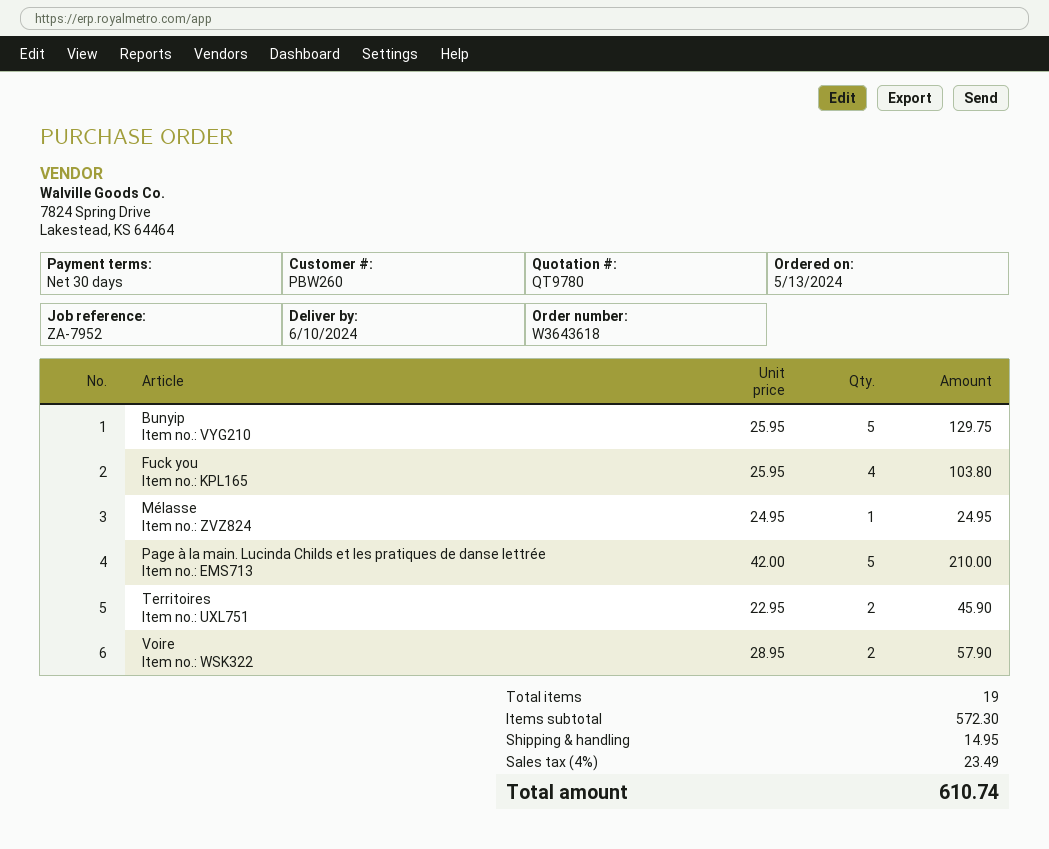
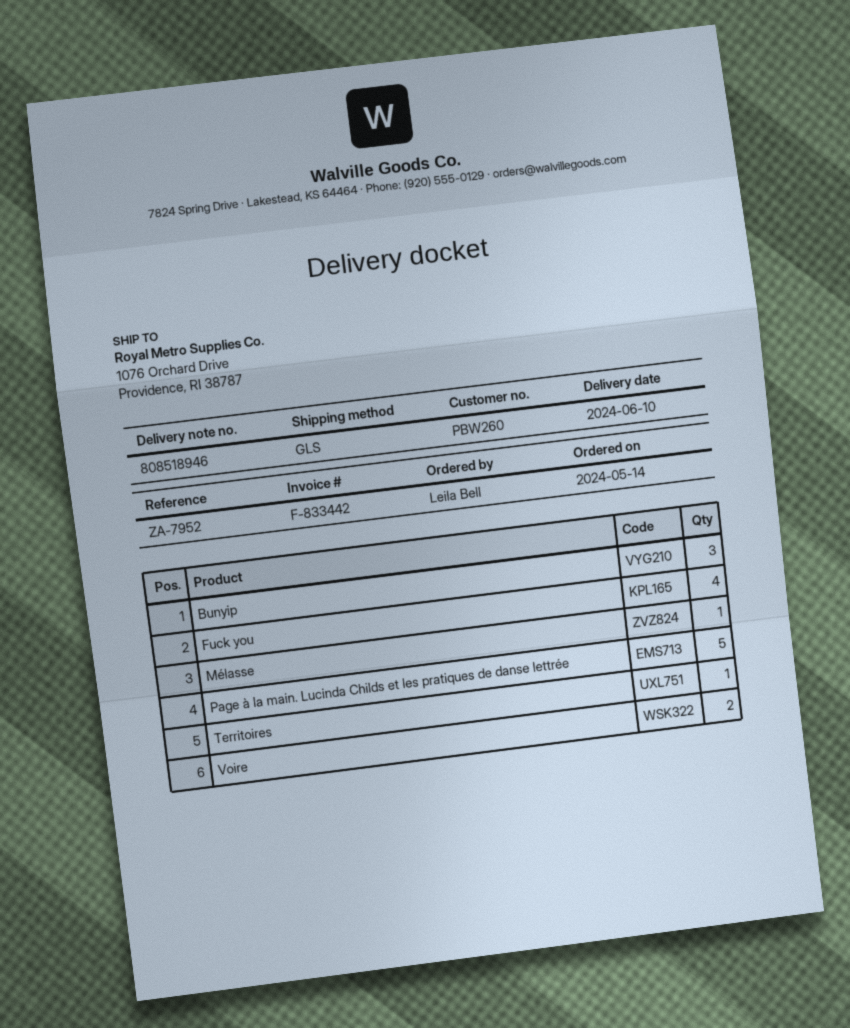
order date: 2024-05-13 -> 2024-05-14
Bunyip: 5 -> 3
Territoires: 2 -> 1

